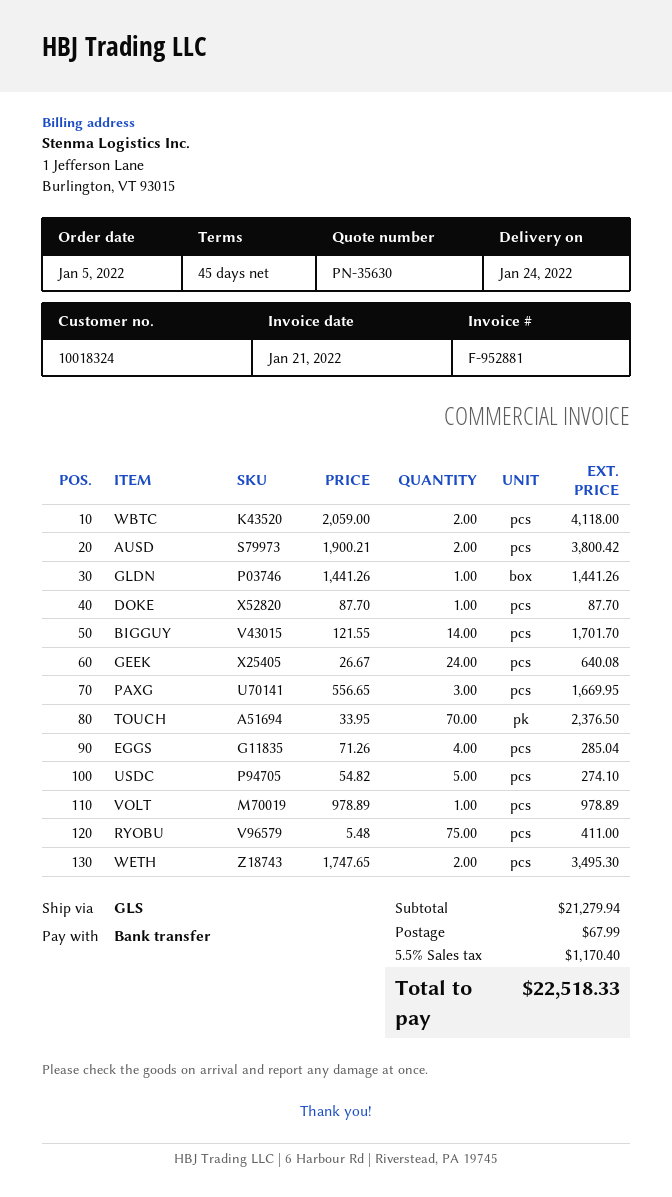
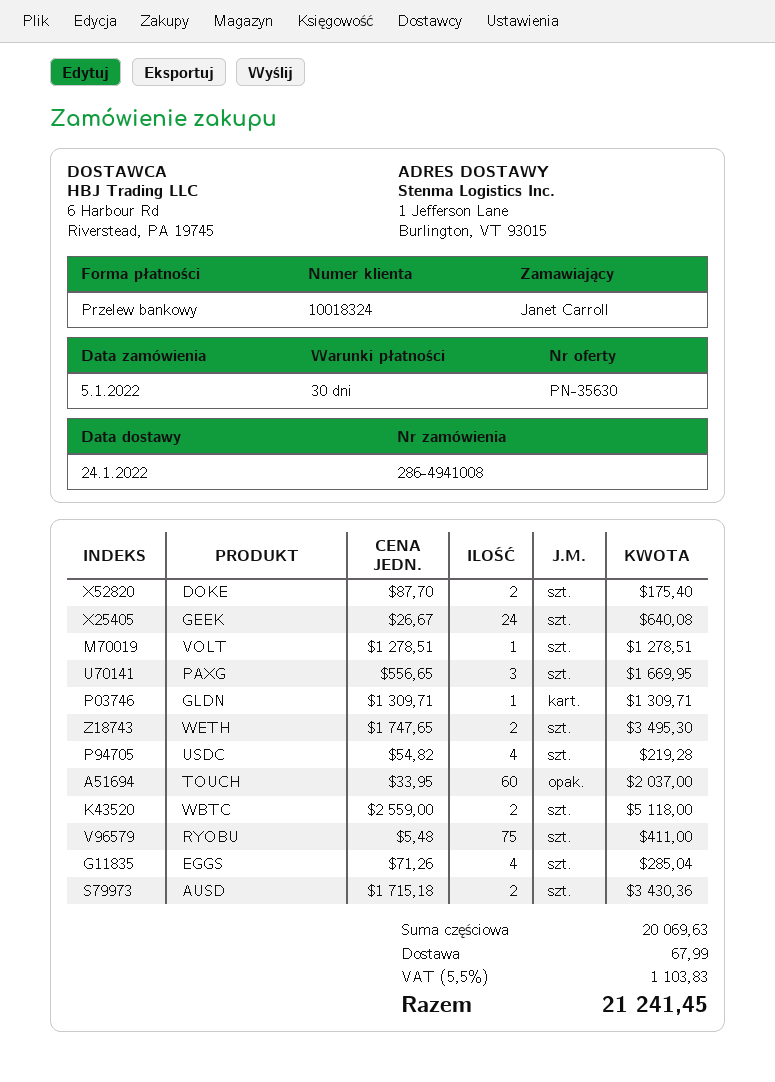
payment terms: 45 days -> 30 days
WBTC: 2 x 2059.00 = 4118.00 -> 2 x 2559.00 = 5118.00
AUSD: 2 x 1900.21 = 3800.42 -> 2 x 1715.18 = 3430.36
GLDN: 1 x 1441.26 = 1441.26 -> 1 x 1309.71 = 1309.71
DOKE: 1 x 87.70 = 87.70 -> 2 x 87.70 = 175.40
BIGGUY: 14 x 121.55 = 1701.70 -> none
TOUCH: 70 x 33.95 = 2376.50 -> 60 x 33.95 = 2037.00
USDC: 5 x 54.82 = 274.10 -> 4 x 54.82 = 219.28
VOLT: 1 x 978.89 = 978.89 -> 1 x 1278.51 = 1278.51
subtotal: 21279.94 -> 20069.63
tax: 5.5% = 1170.40 -> 5.5% = 1103.83
total: 22518.33 -> 21241.45

